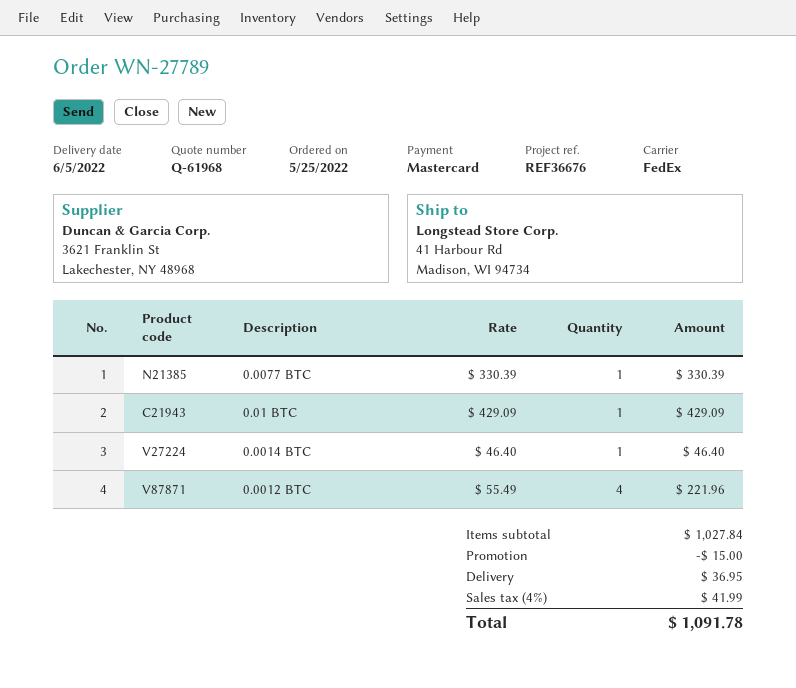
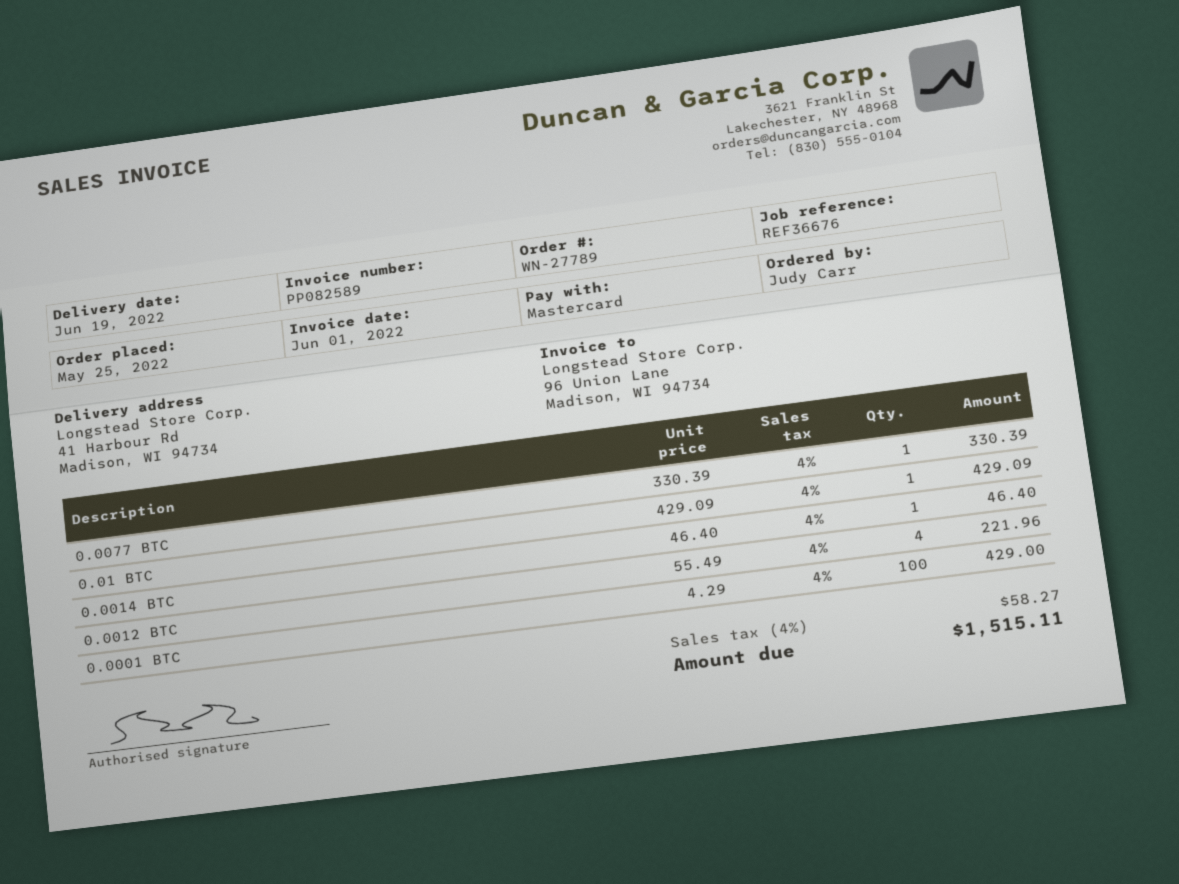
delivery date: 2022-06-05 -> 2022-06-19
0.0001 BTC: none -> 100 x 4.29 = 429.00
discount: 15.00 -> none
shipping: 36.95 -> none
tax: 4% = 41.99 -> 4% = 58.27
total: 1091.78 -> 1515.11

